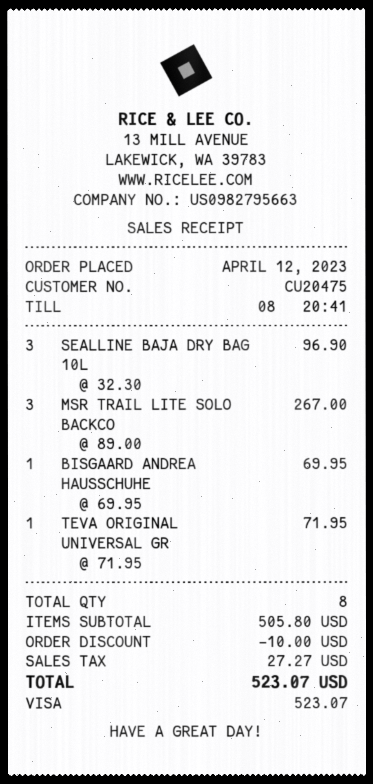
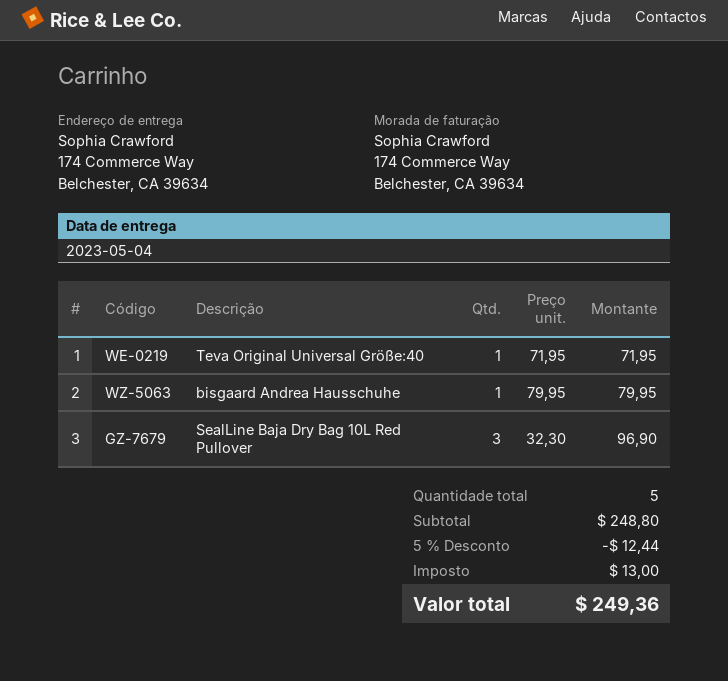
MSR TRAIL LITE SOLO BACKCO: 3 x 89.00 = 267.00 -> none
BISGAARD ANDREA HAUSSCHUHE: 1 x 69.95 = 69.95 -> 1 x 79.95 = 79.95
total quantity: 8 -> 5
subtotal: 505.80 -> 248.80
discount: 10.00 -> 12.44
tax: 27.27 -> 13.00
total: 523.07 -> 249.36

